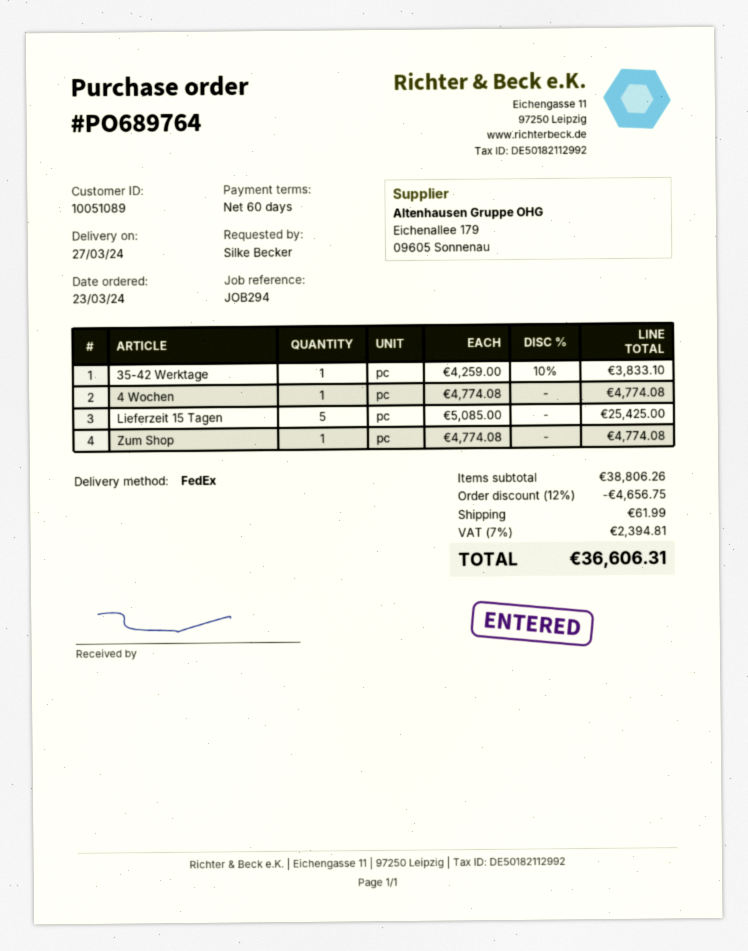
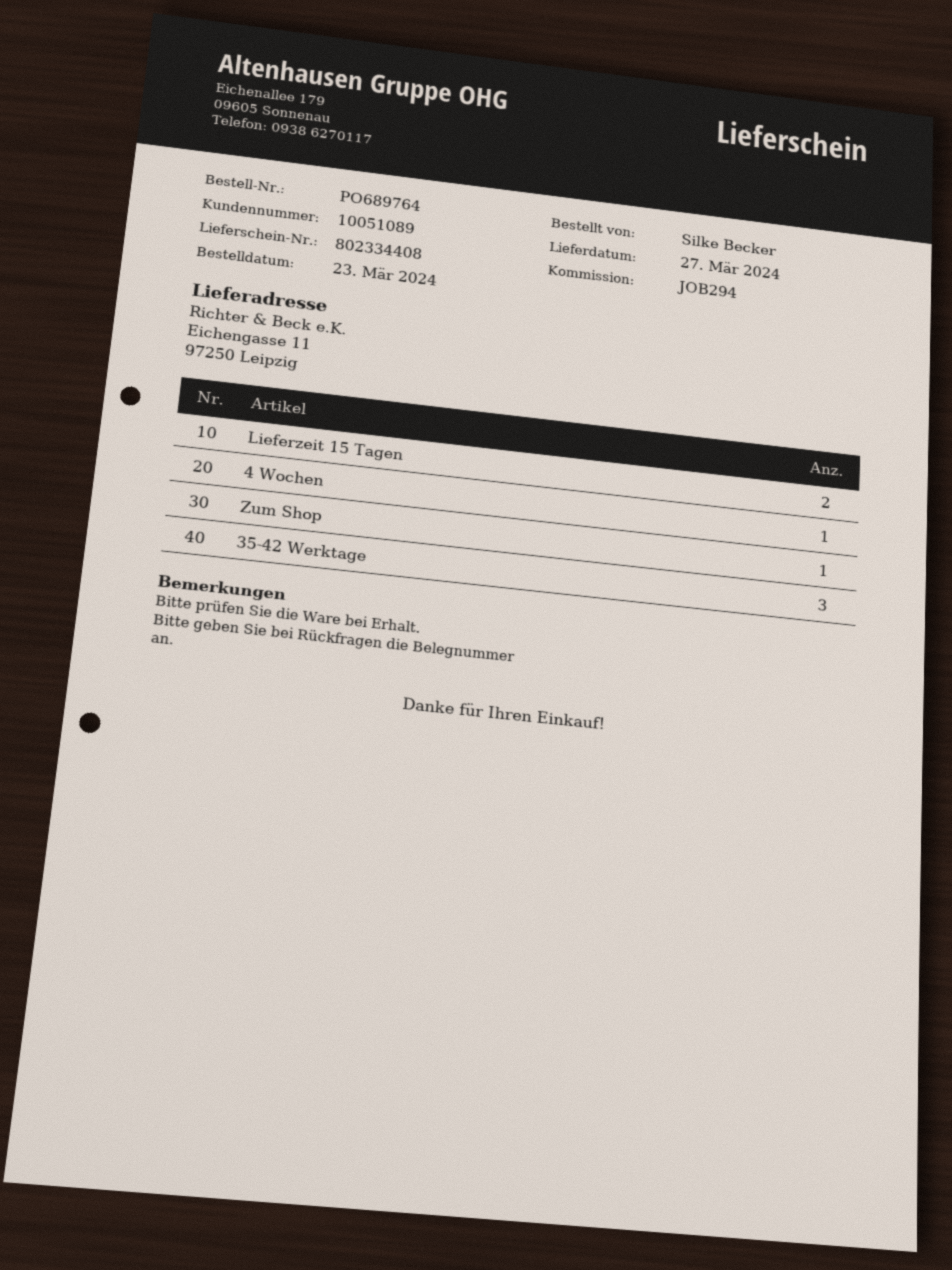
35-42 Werktage: 1 -> 3
Lieferzeit 15 Tagen: 5 -> 2

